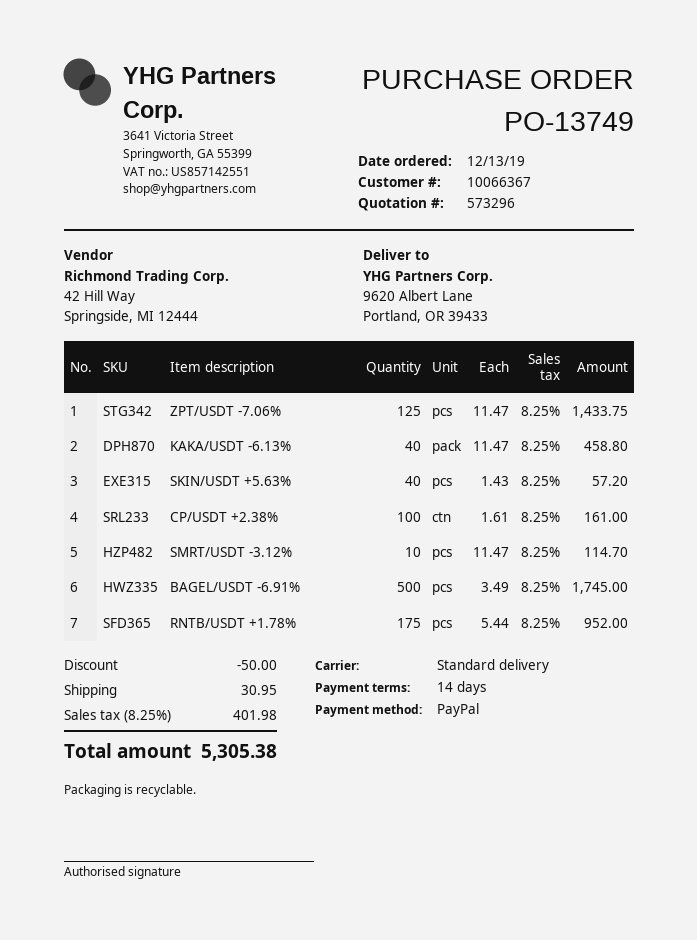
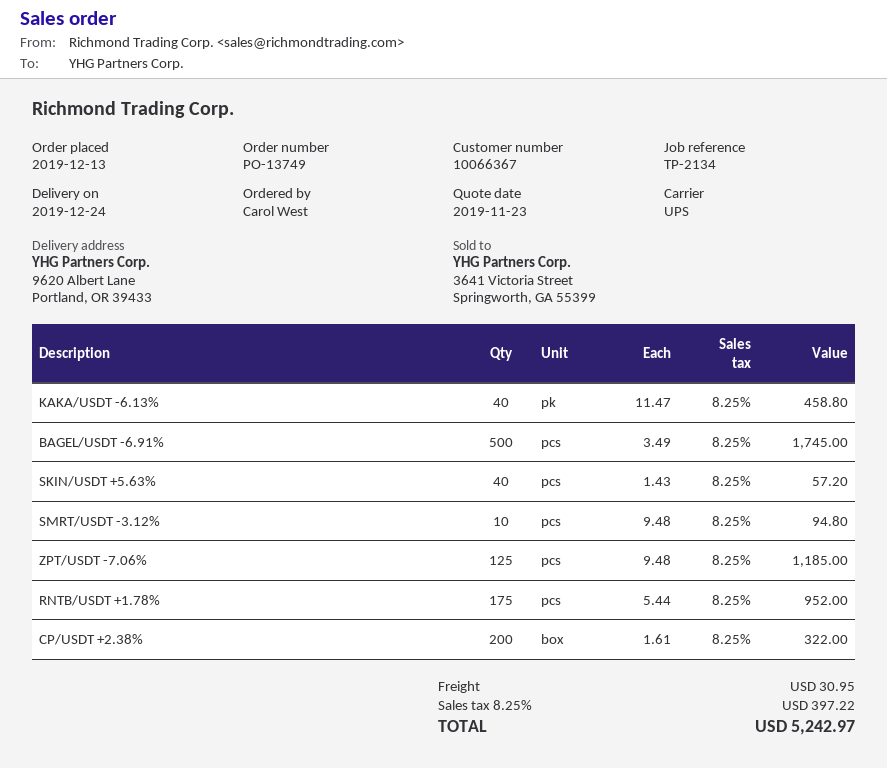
shipping method: standard -> UPS
ZPT/USDT -7.06%: 125 x 11.47 = 1433.75 -> 125 x 9.48 = 1185.00
CP/USDT +2.38%: 100 x 1.61 = 161.00 -> 200 x 1.61 = 322.00
SMRT/USDT -3.12%: 10 x 11.47 = 114.70 -> 10 x 9.48 = 94.80
discount: 50.00 -> none
tax: 8.25% = 401.98 -> 8.25% = 397.22
total: 5305.38 -> 5242.97

